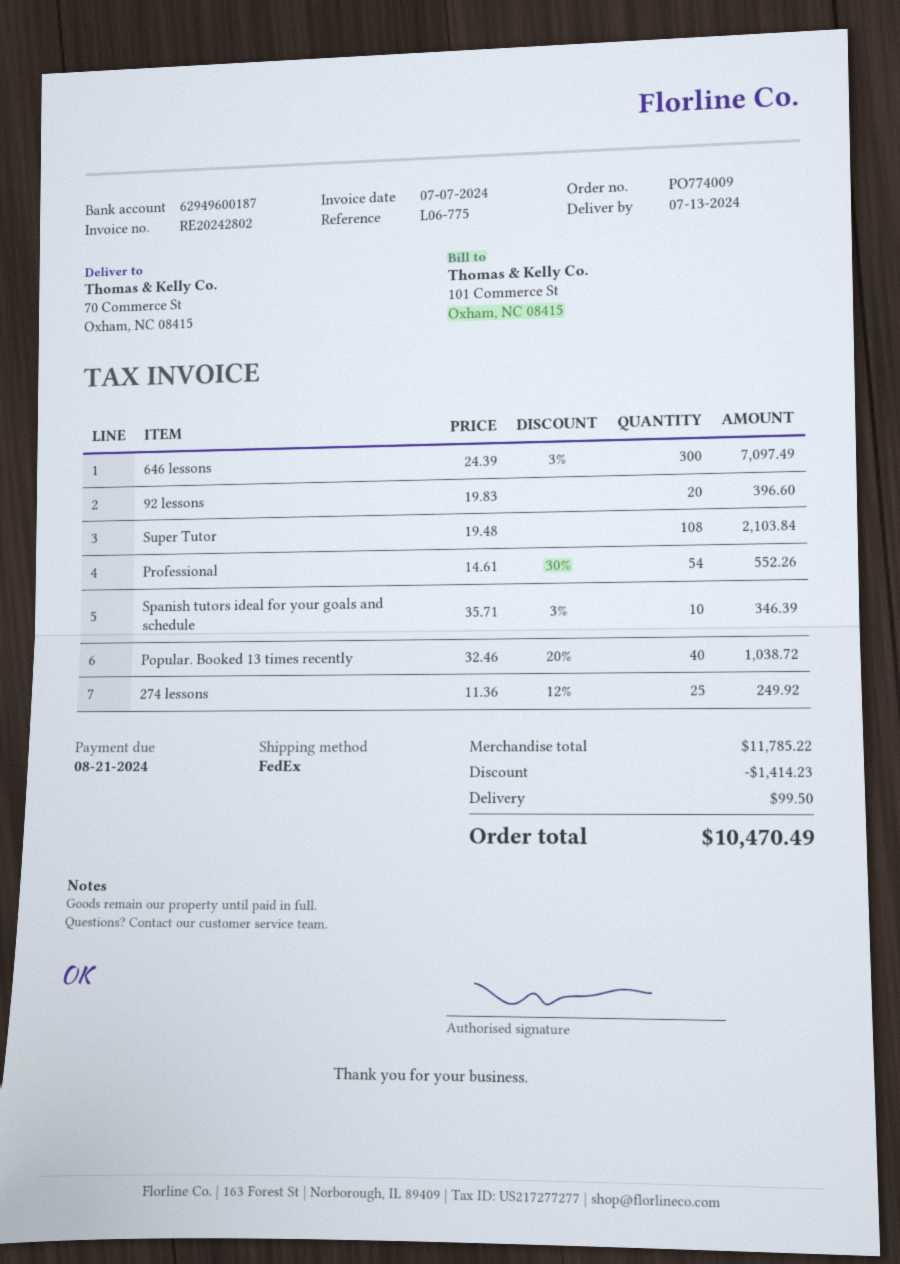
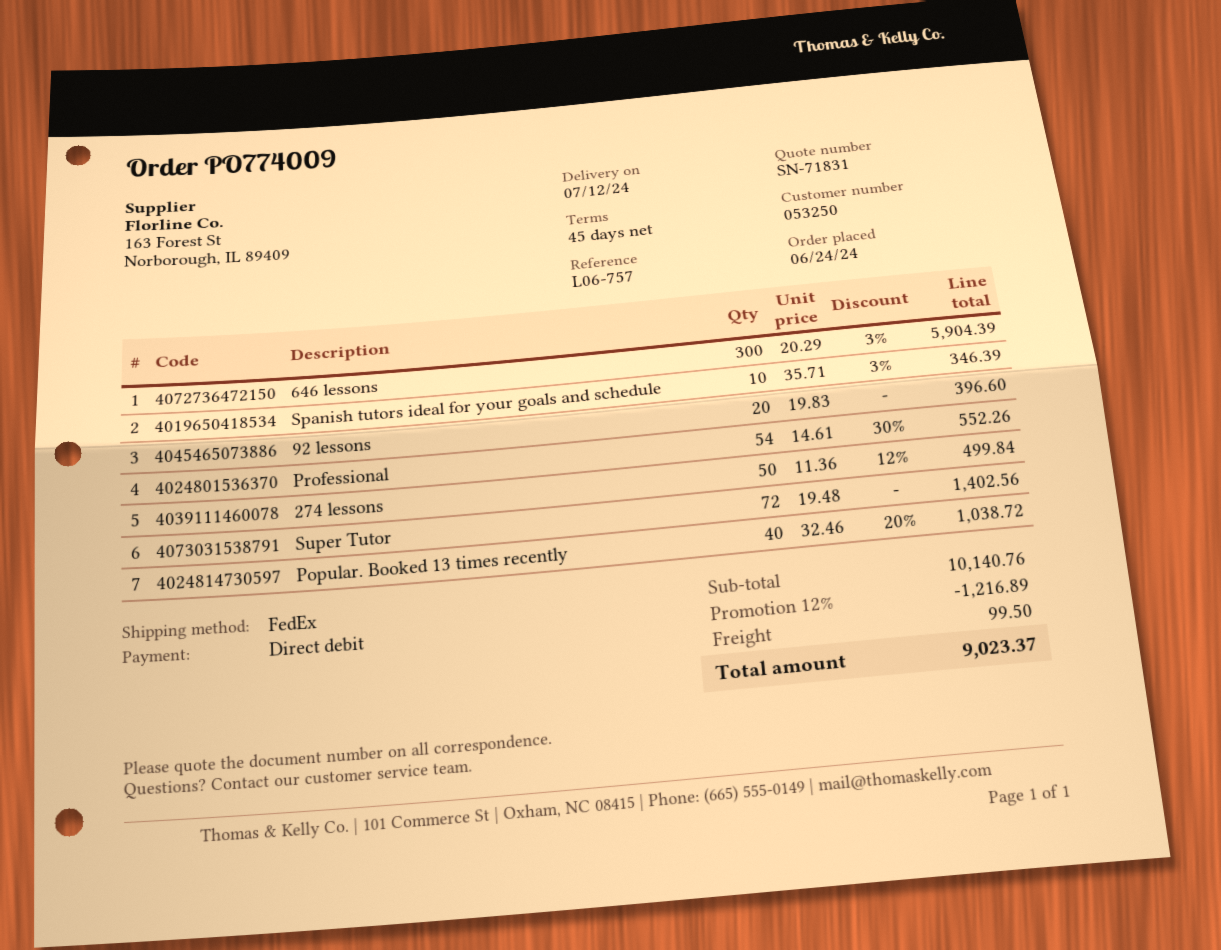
delivery date: 2024-07-13 -> 2024-07-12
reference: L06-775 -> L06-757
646 lessons: 300 x 24.39 - 3% = 7097.49 -> 300 x 20.29 - 3% = 5904.39
Super Tutor: 108 x 19.48 = 2103.84 -> 72 x 19.48 = 1402.56
274 lessons: 25 x 11.36 - 12% = 249.92 -> 50 x 11.36 - 12% = 499.84
subtotal: 11785.22 -> 10140.76
discount: 1414.23 -> 1216.89
total: 10470.49 -> 9023.37

